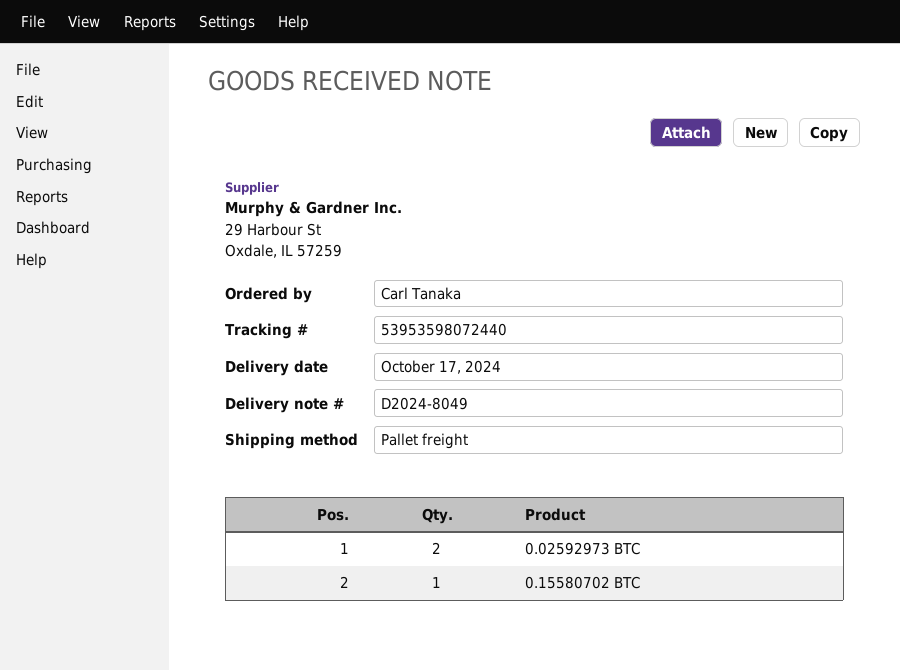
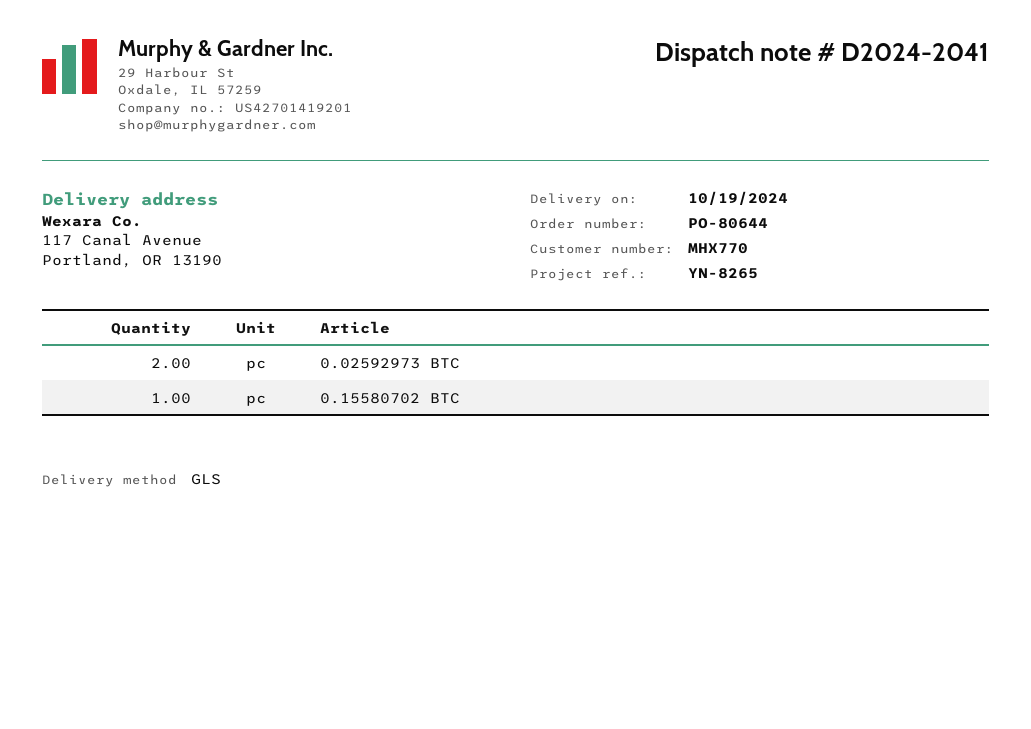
delivery note number: D2024-8049 -> D2024-2041
delivery date: 2024-10-17 -> 2024-10-19
shipping method: pallet freight -> GLS

